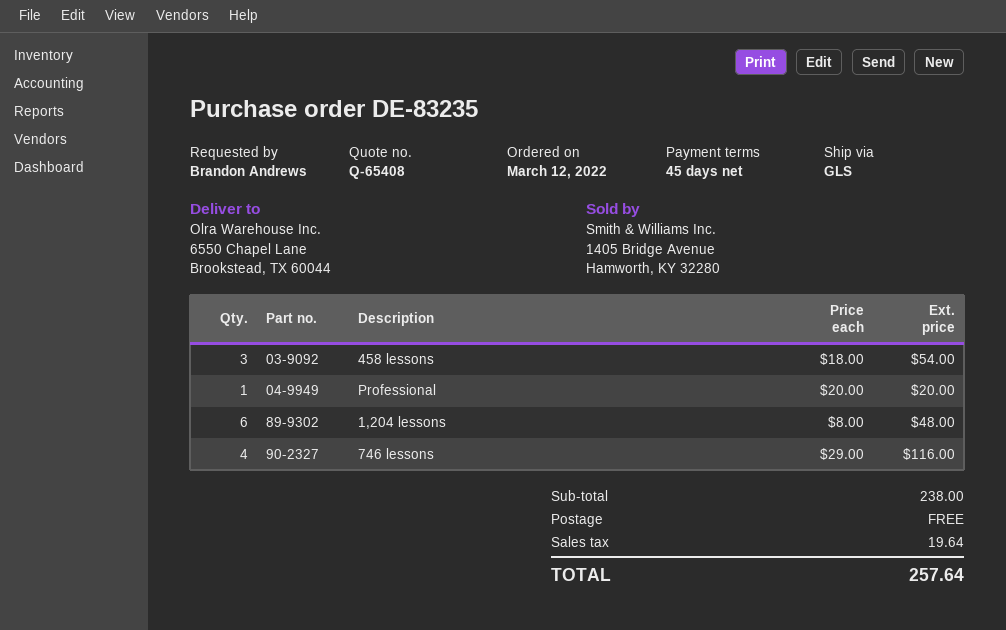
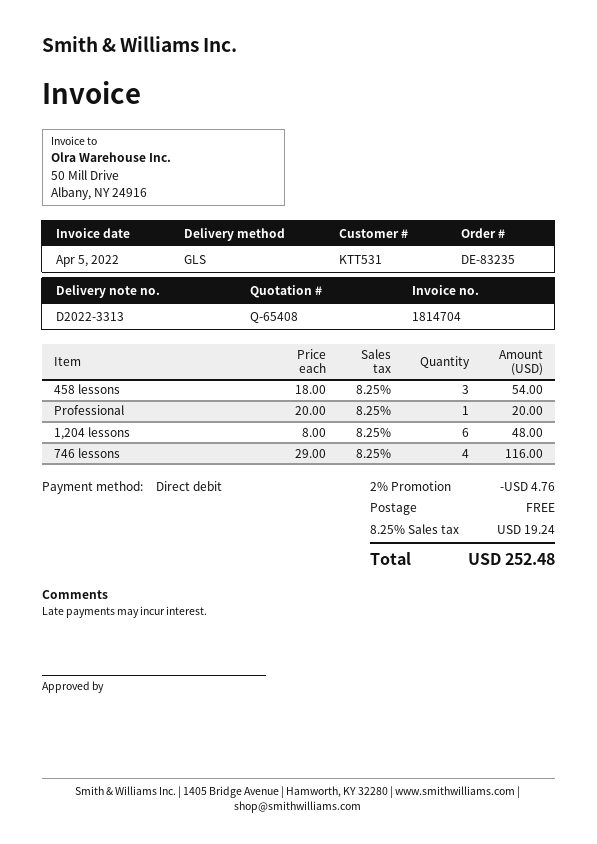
discount: none -> 2% = 4.76
tax: 19.64 -> 19.24
total: 257.64 -> 252.48

